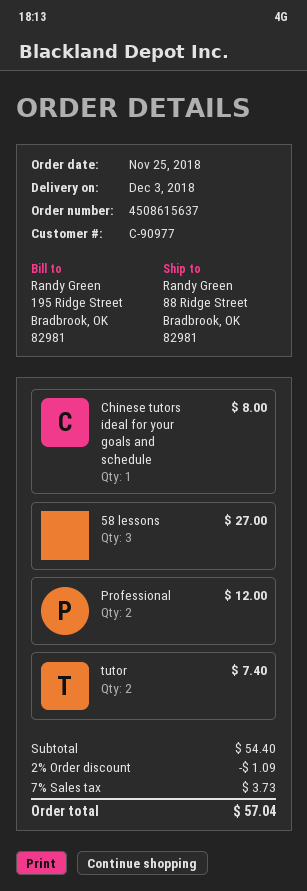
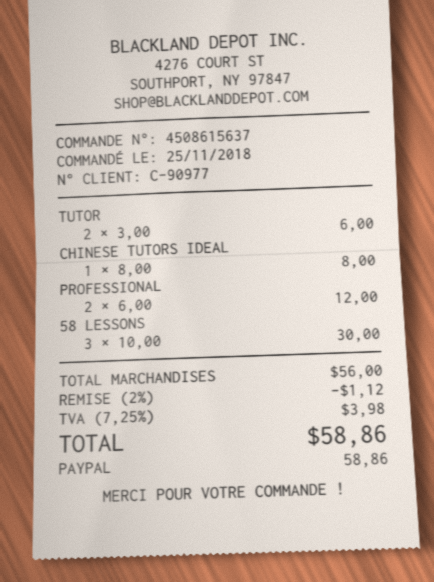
58 lessons: 3 for 27.00 -> 3 for 30.00
tutor: 2 for 7.40 -> 2 for 6.00
subtotal: 54.40 -> 56.00
discount: 2% = 1.09 -> 2% = 1.12
tax: 7% = 3.73 -> 7.25% = 3.98
total: 57.04 -> 58.86

